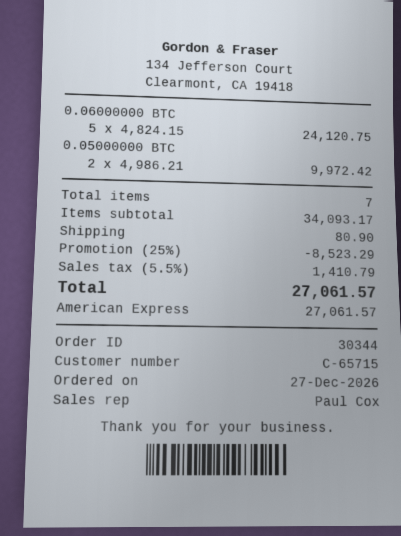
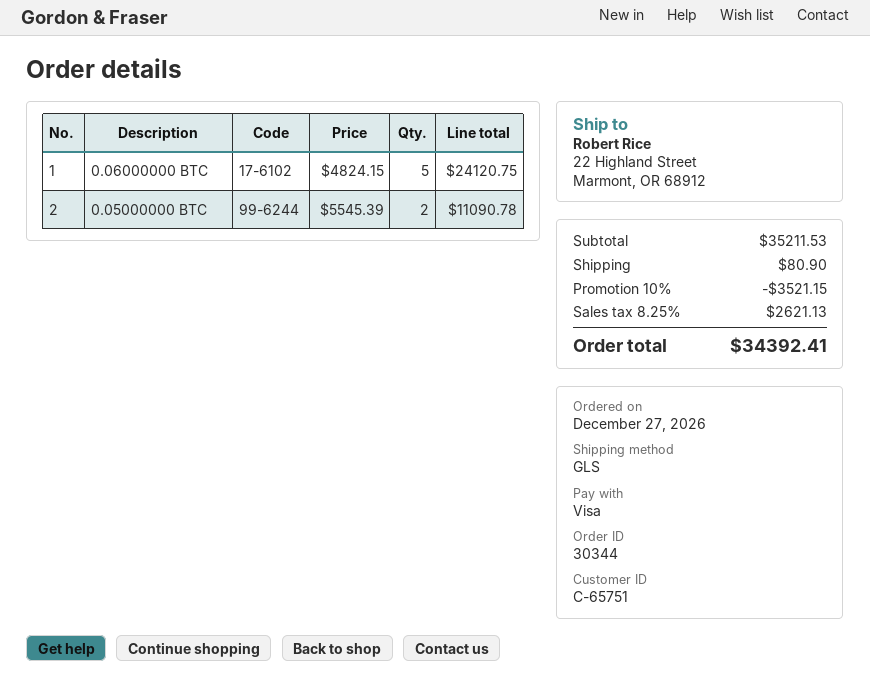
customer number: C-65715 -> C-65751
payment method: American Express -> Visa
0.05000000 BTC: 2 x 4986.21 = 9972.42 -> 2 x 5545.39 = 11090.78
subtotal: 34093.17 -> 35211.53
discount: 25% = 8523.29 -> 10% = 3521.15
tax: 5.5% = 1410.79 -> 8.25% = 2621.13
total: 27061.57 -> 34392.41

